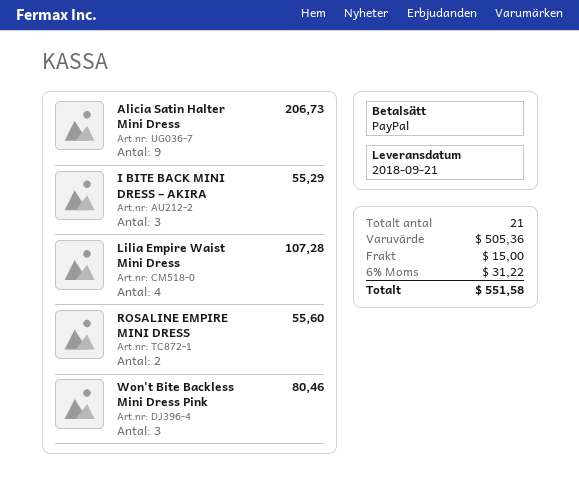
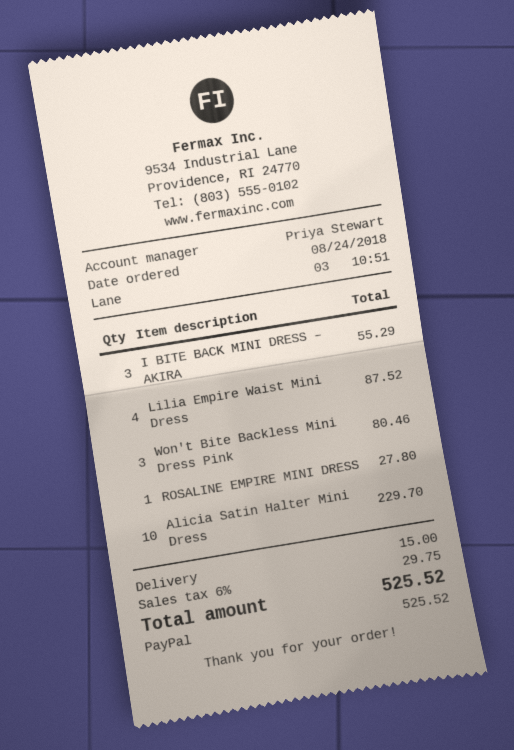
Alicia Satin Halter Mini Dress: 9 for 206.73 -> 10 for 229.70
Lilia Empire Waist Mini Dress: 4 for 107.28 -> 4 for 87.52
ROSALINE EMPIRE MINI DRESS: 2 for 55.60 -> 1 for 27.80
tax: 6% = 31.22 -> 6% = 29.75
total: 551.58 -> 525.52

